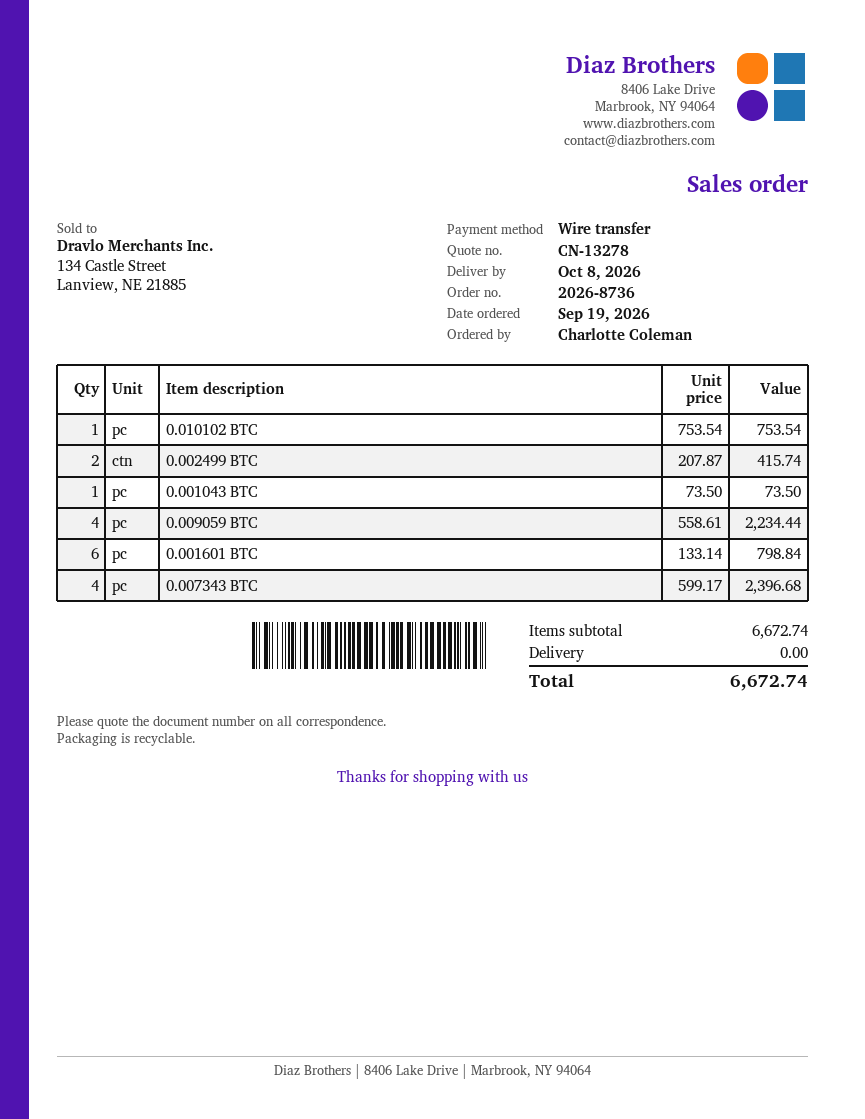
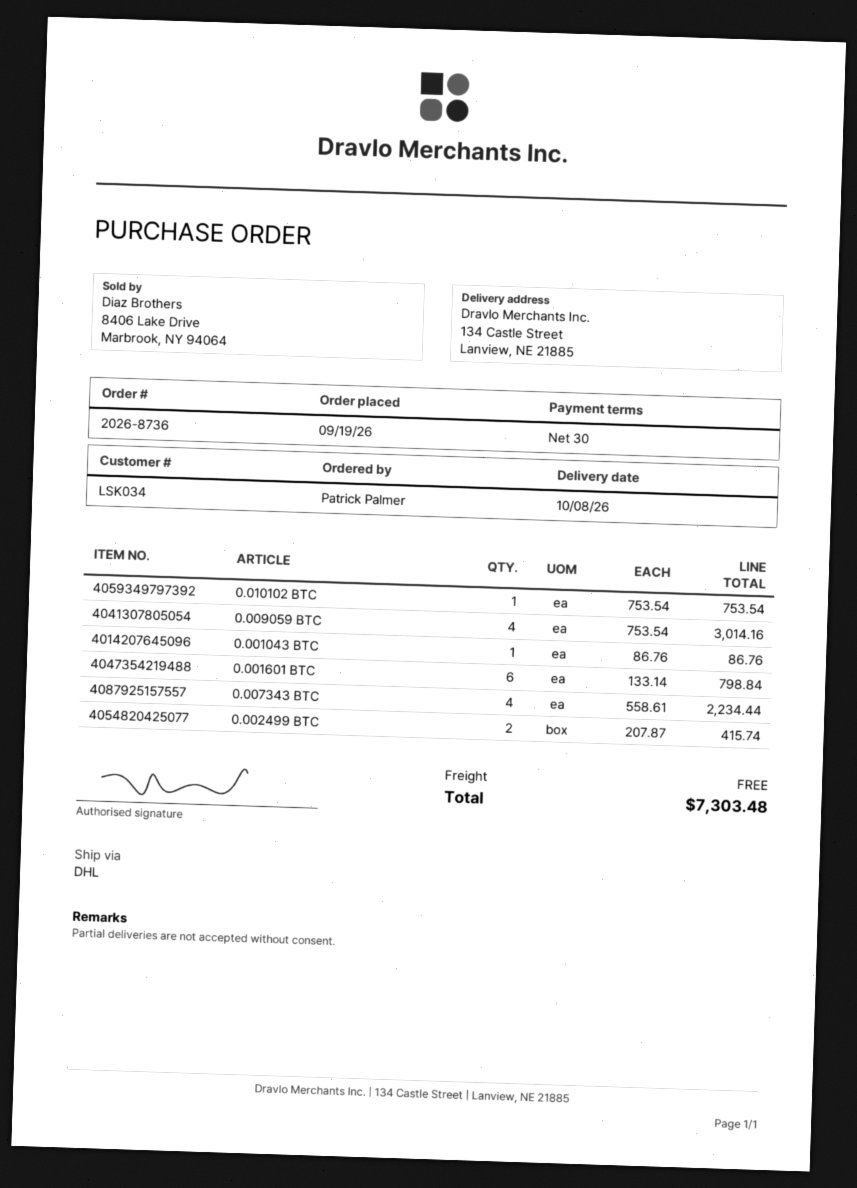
ordered by: Charlotte Coleman -> Patrick Palmer
0.001043 BTC: 1 x 73.50 = 73.50 -> 1 x 86.76 = 86.76
0.009059 BTC: 4 x 558.61 = 2234.44 -> 4 x 753.54 = 3014.16
0.007343 BTC: 4 x 599.17 = 2396.68 -> 4 x 558.61 = 2234.44
total: 6672.74 -> 7303.48

